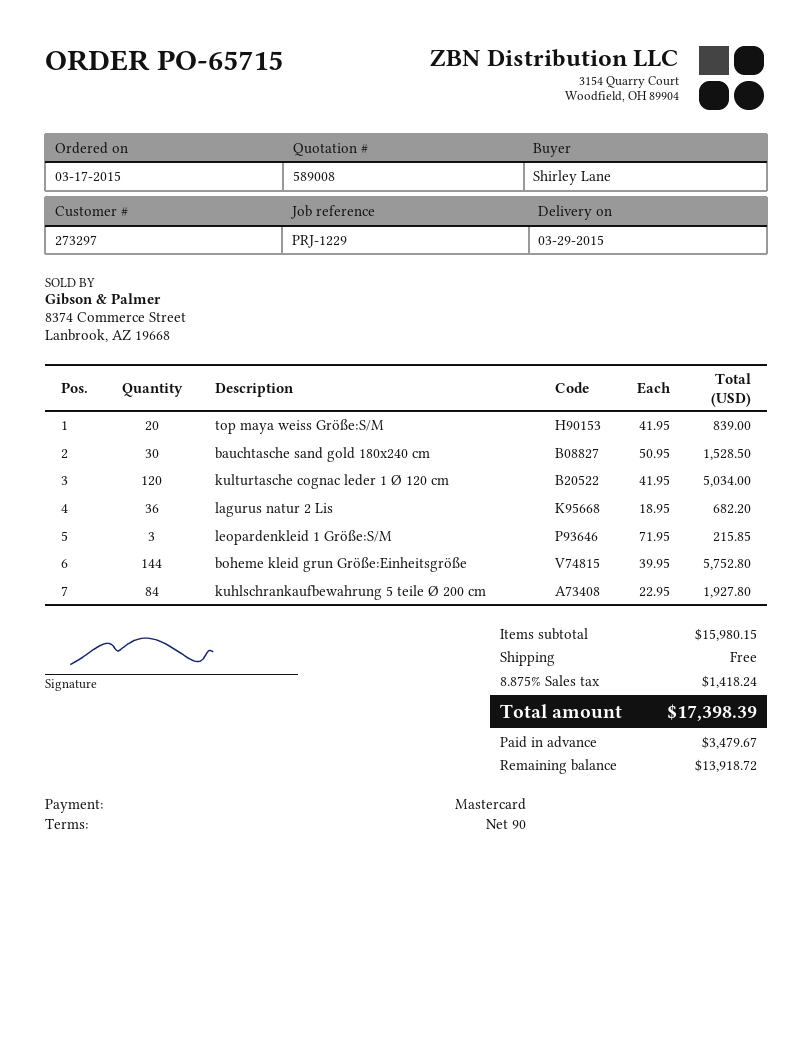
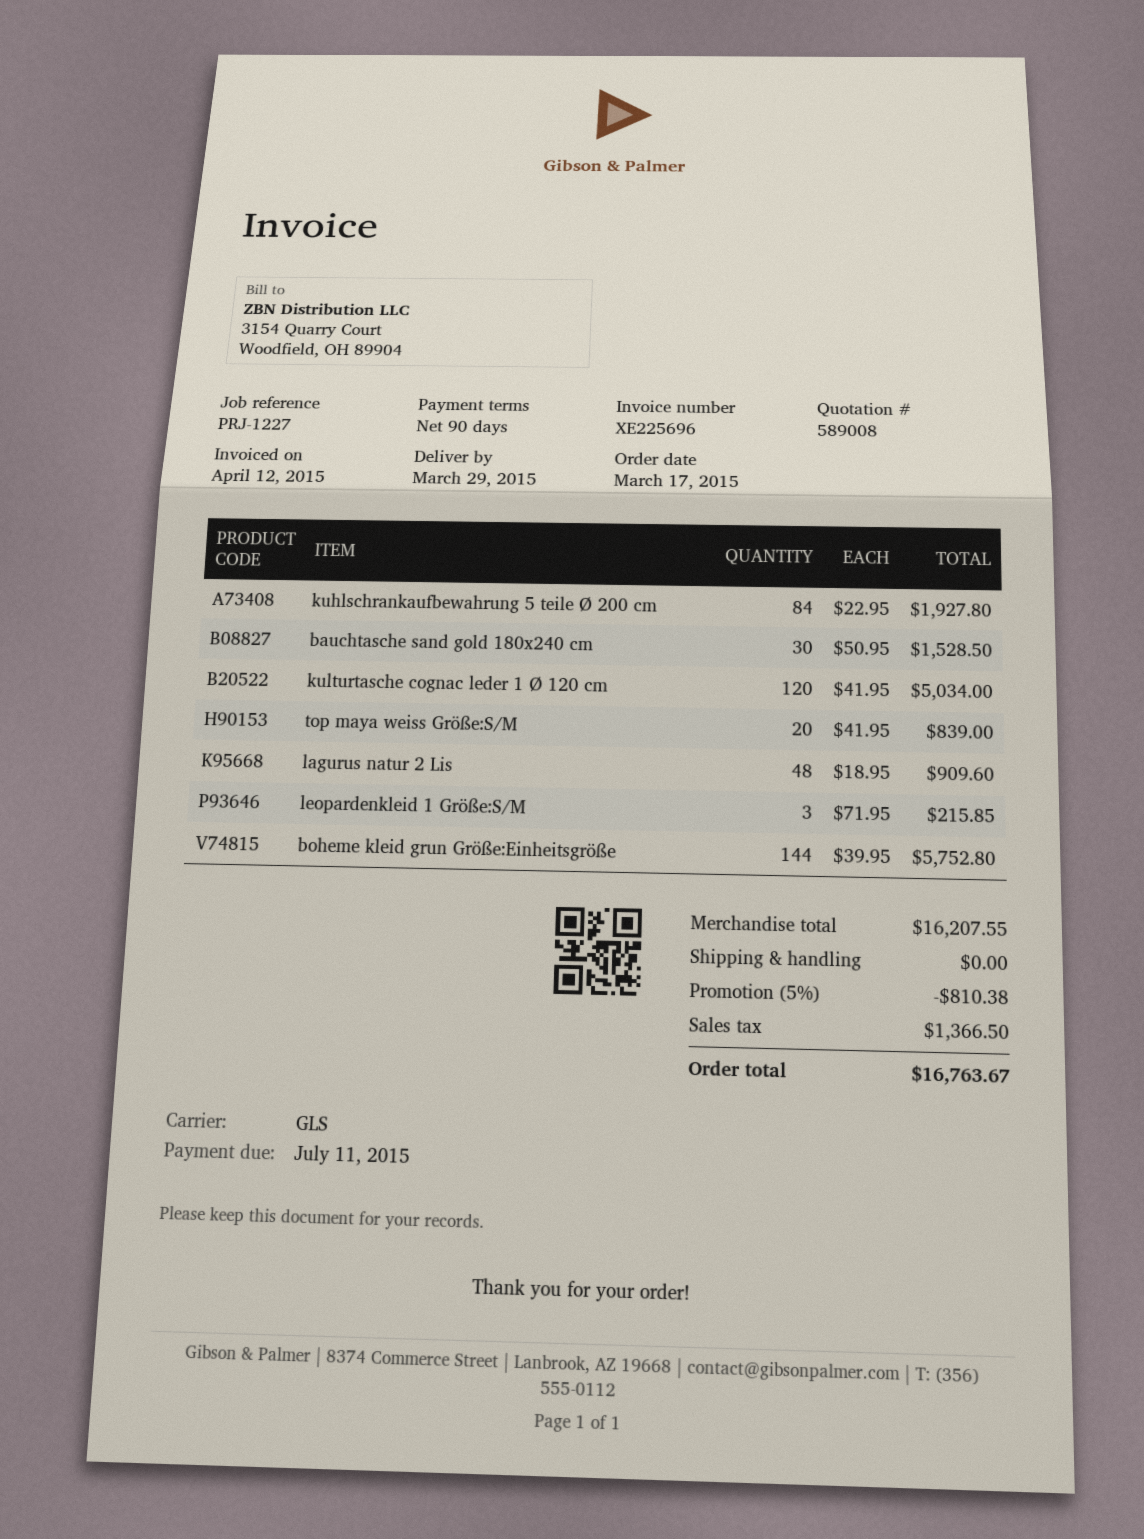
reference: PRJ-1229 -> PRJ-1227
lagurus natur 2 Lis: 36 x 18.95 = 682.20 -> 48 x 18.95 = 909.60
subtotal: 15980.15 -> 16207.55
discount: none -> 5% = 810.38
tax: 1418.24 -> 1366.50
total: 17398.39 -> 16763.67

